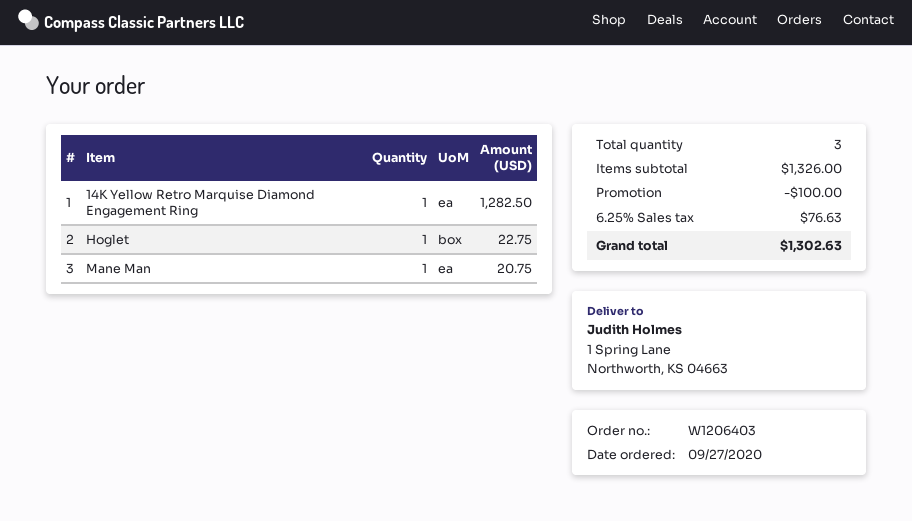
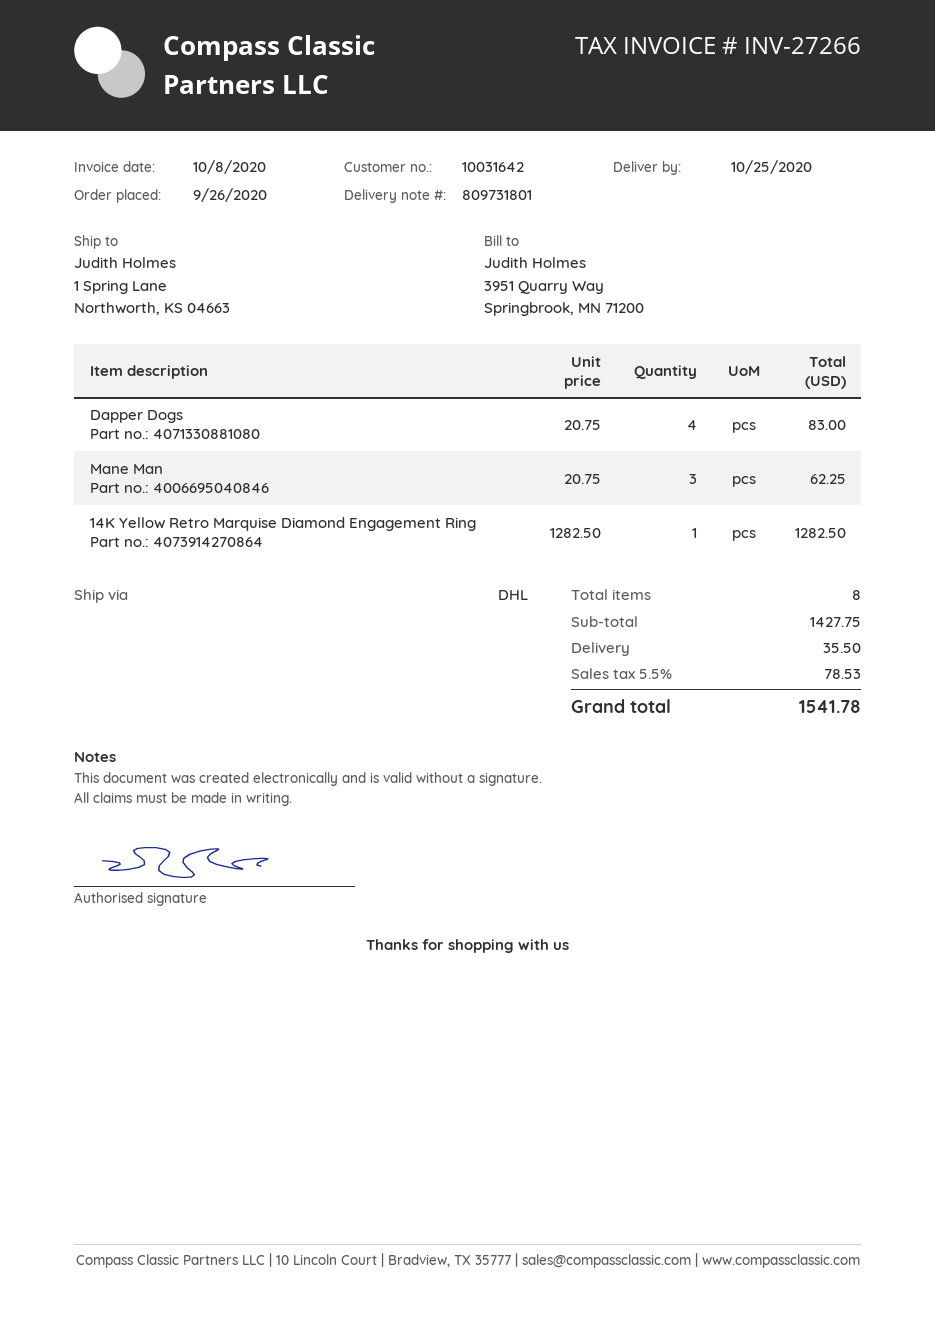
order date: 2020-09-27 -> 2020-09-26
Hoglet: 1 for 22.75 -> none
Mane Man: 1 for 20.75 -> 3 for 62.25
Dapper Dogs: none -> 4 for 83.00
total quantity: 3 -> 8
subtotal: 1326.00 -> 1427.75
discount: 100.00 -> none
shipping: none -> 35.50
tax: 6.25% = 76.63 -> 5.5% = 78.53
total: 1302.63 -> 1541.78

